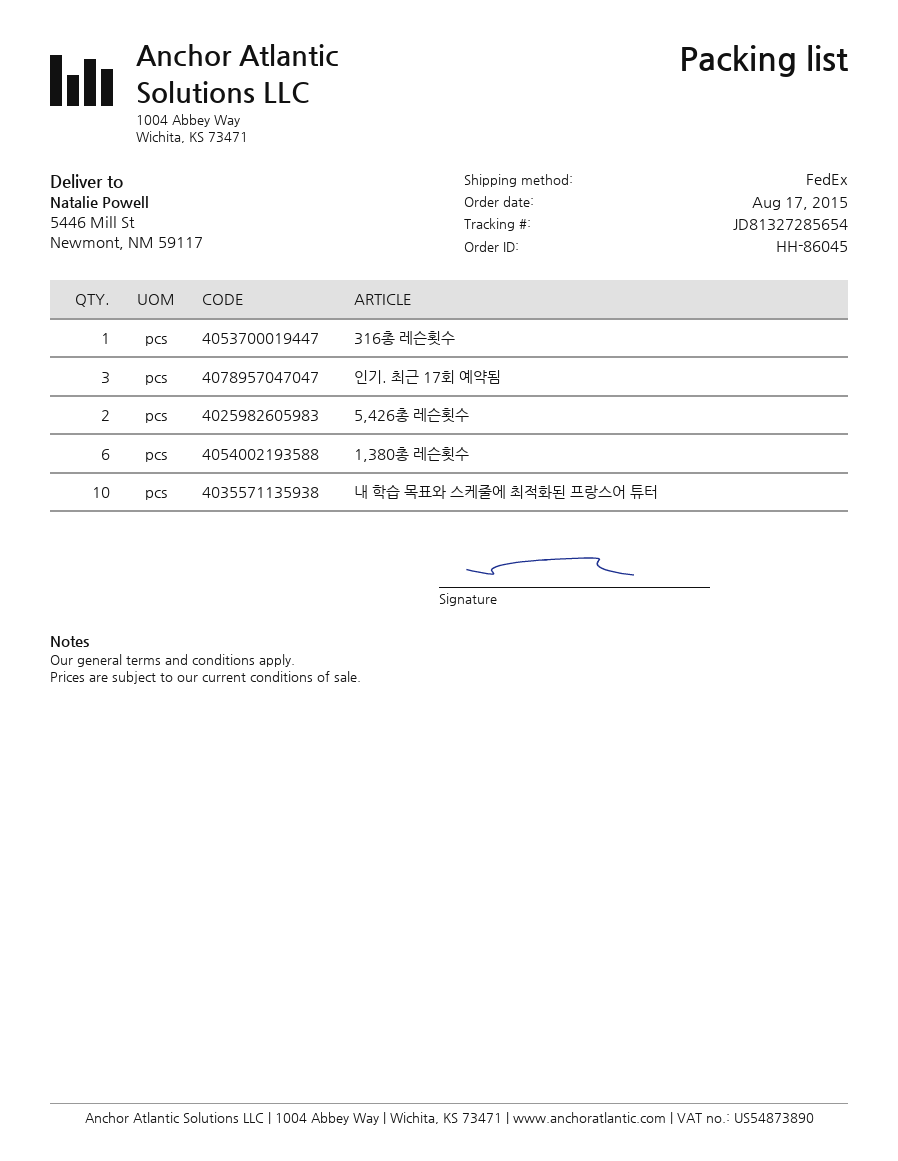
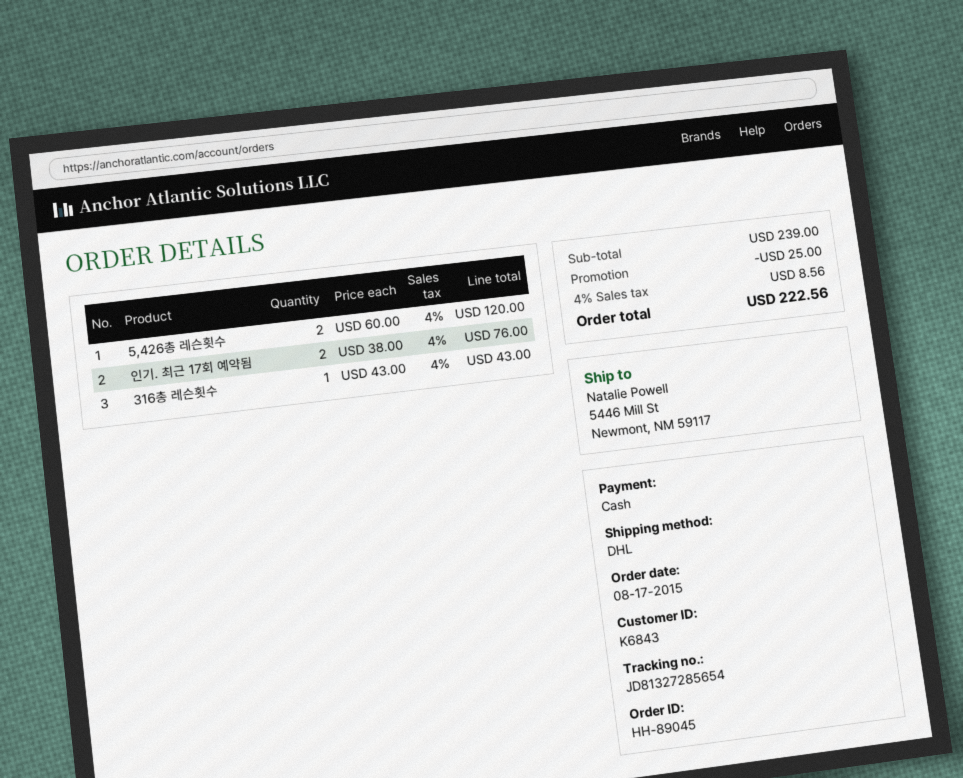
order number: HH-86045 -> HH-89045
shipping method: FedEx -> DHL
인기. 최근 17회 예약됨: 3 -> 2
1,380총 레슨횟수: 6 -> none
내 학습 목표와 스케줄에 최적화된 프랑스어 튜터: 10 -> none

